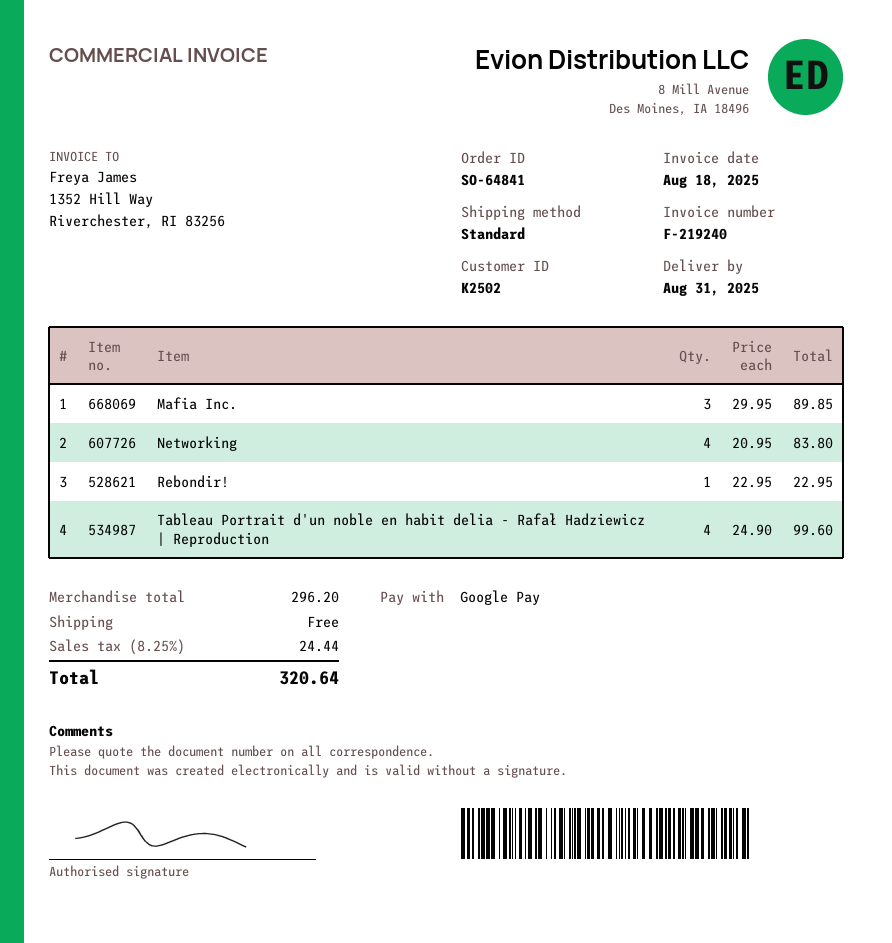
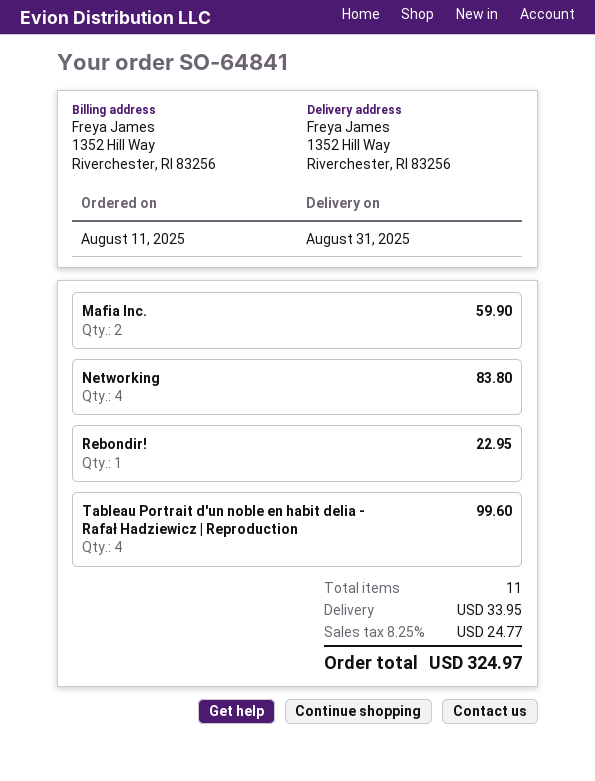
Mafia Inc.: 3 for 89.85 -> 2 for 59.90
shipping: 0.00 -> 33.95
tax: 8.25% = 24.44 -> 8.25% = 24.77
total: 320.64 -> 324.97

